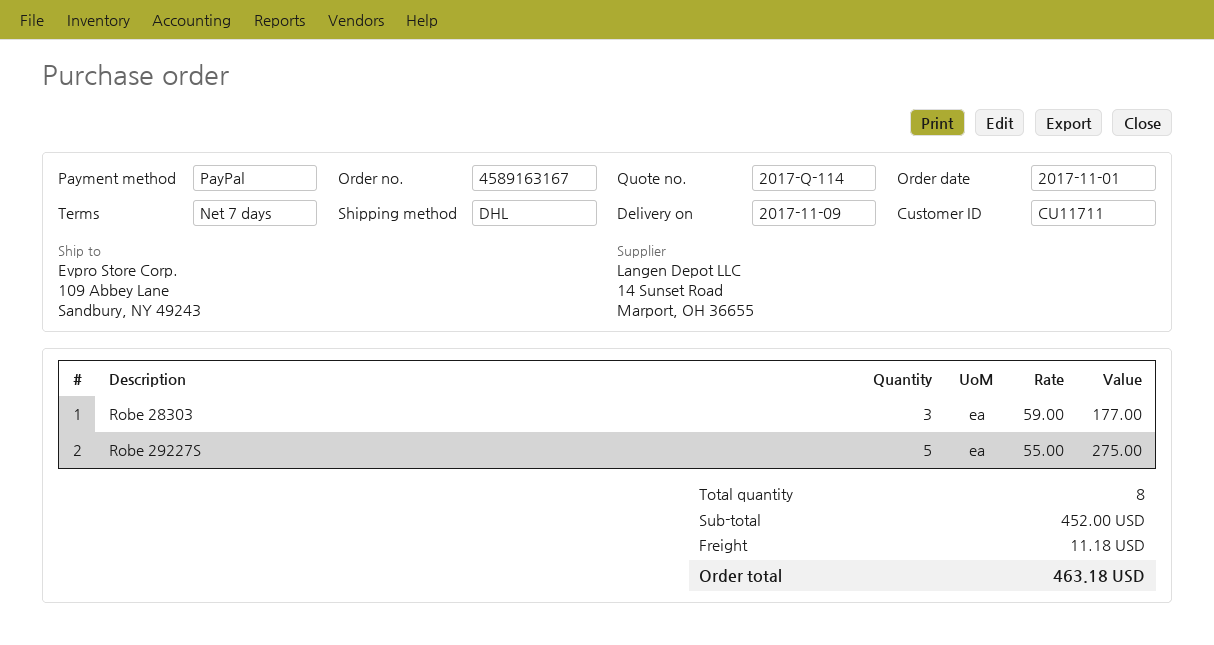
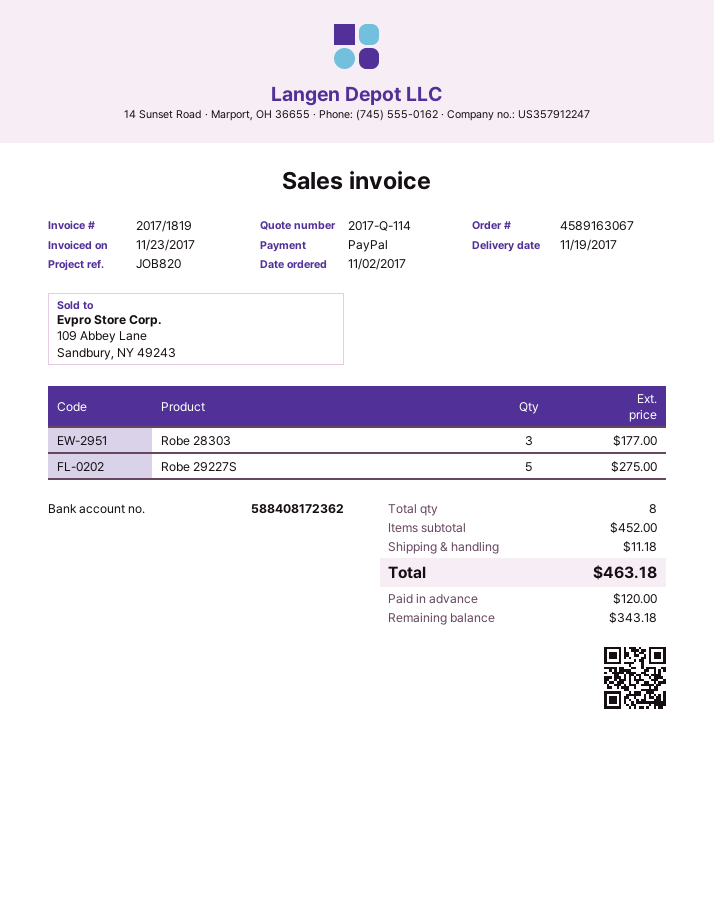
order number: 4589163167 -> 4589163067
order date: 2017-11-01 -> 2017-11-02
delivery date: 2017-11-09 -> 2017-11-19

